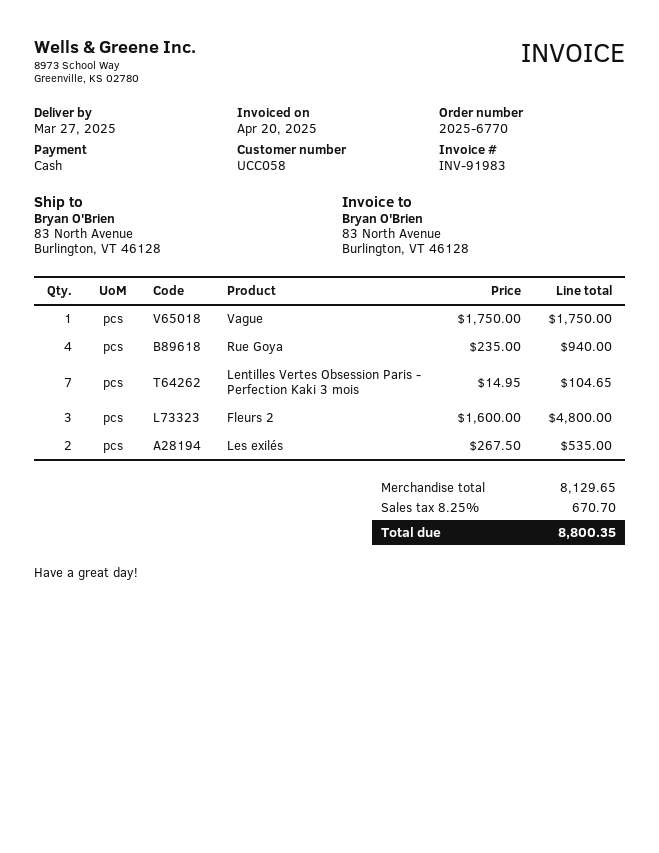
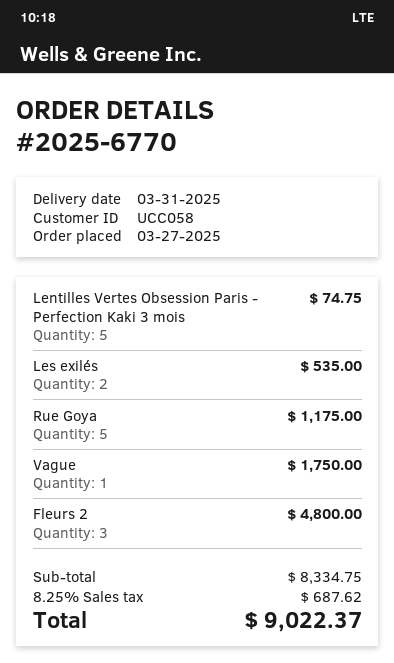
delivery date: 2025-03-27 -> 2025-03-31
Rue Goya: 4 for 940.00 -> 5 for 1175.00
Lentilles Vertes Obsession Paris - Perfection Kaki 3 mois: 7 for 104.65 -> 5 for 74.75
subtotal: 8129.65 -> 8334.75
tax: 8.25% = 670.70 -> 8.25% = 687.62
total: 8800.35 -> 9022.37

